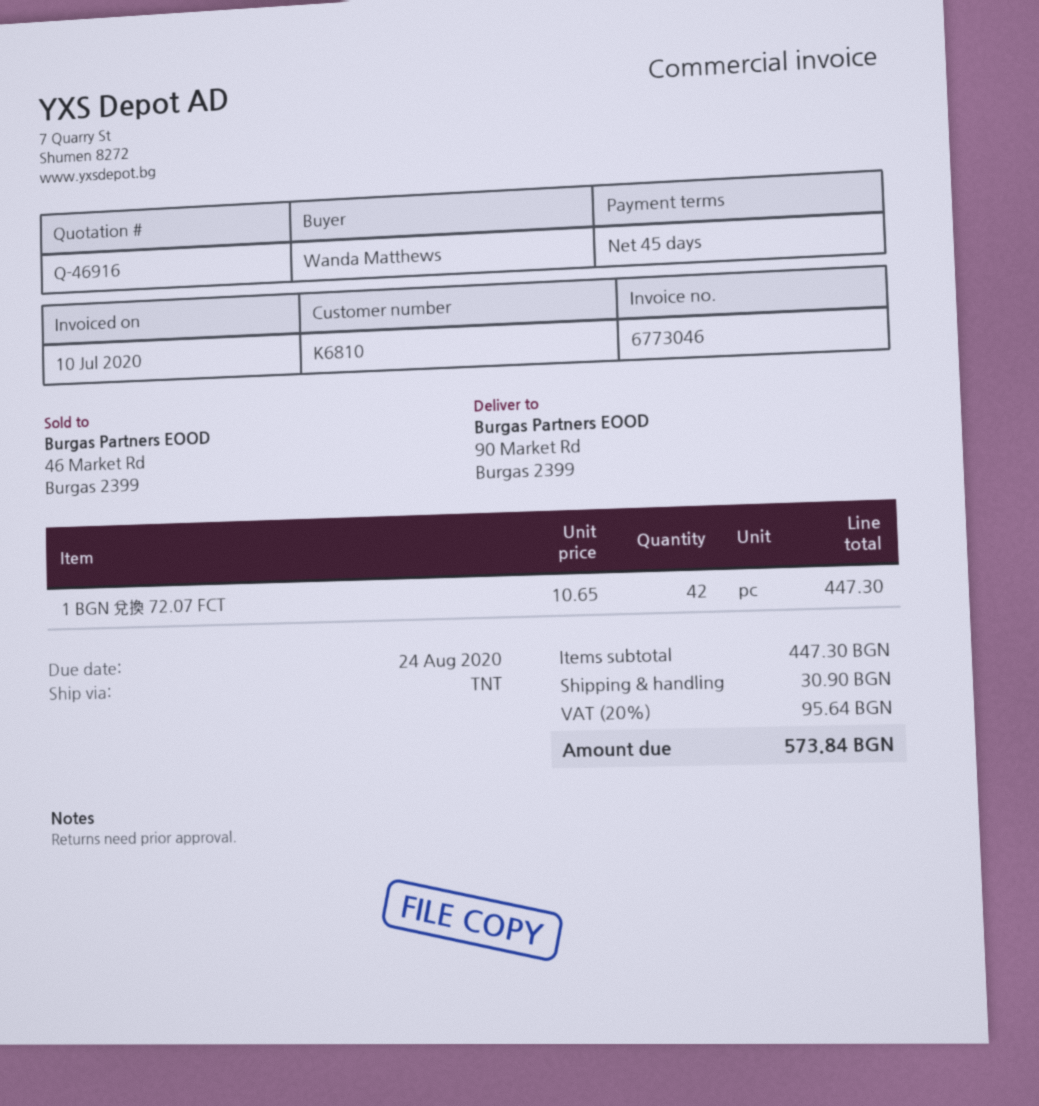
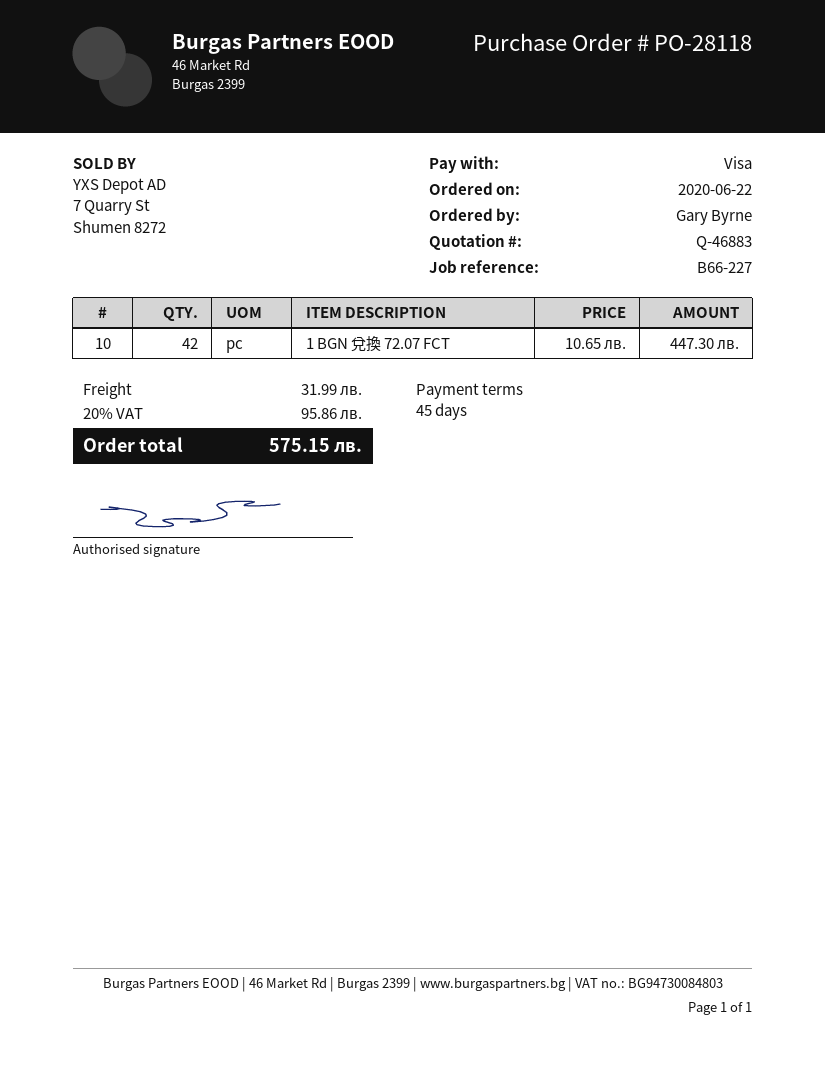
quote number: Q-46916 -> Q-46883
ordered by: Wanda Matthews -> Gary Byrne
shipping: 30.90 -> 31.99
tax: 20% = 95.64 -> 20% = 95.86
total: 573.84 -> 575.15

